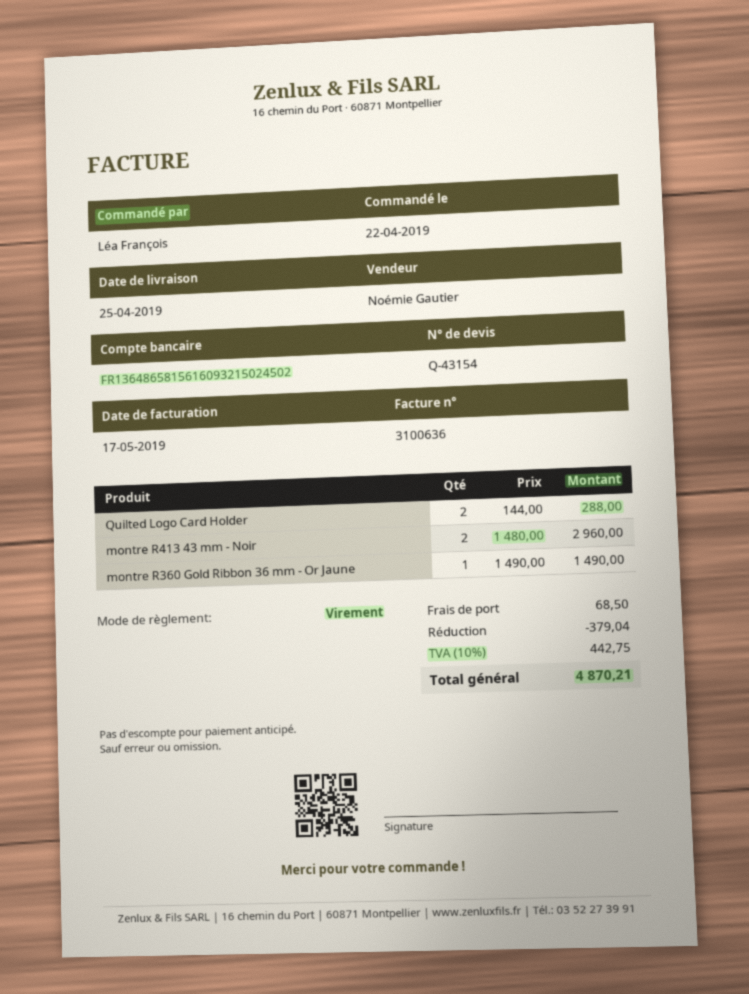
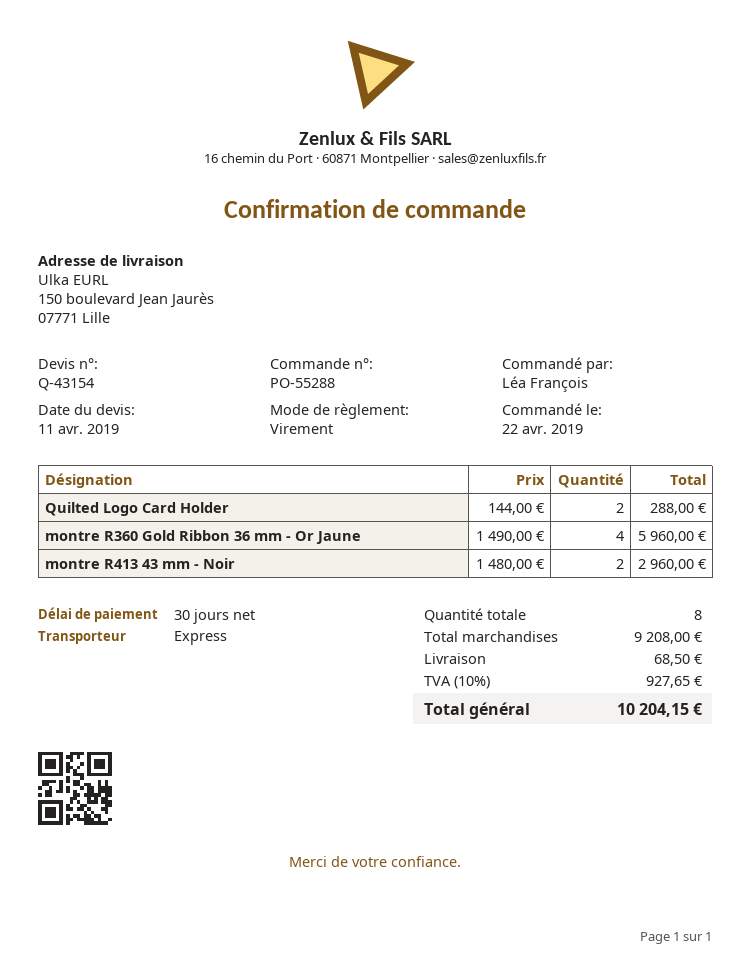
montre R360 Gold Ribbon 36 mm - Or Jaune: 1 x 1490.00 = 1490.00 -> 4 x 1490.00 = 5960.00
discount: 379.04 -> none
tax: 10% = 442.75 -> 10% = 927.65
total: 4870.21 -> 10204.15

